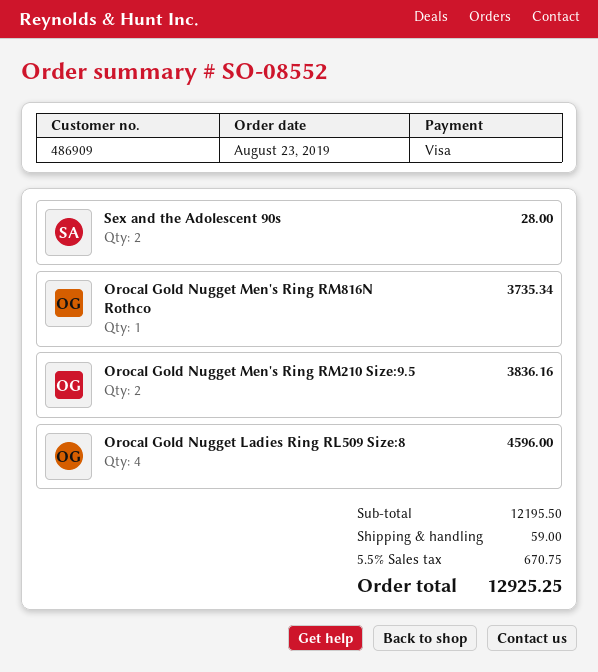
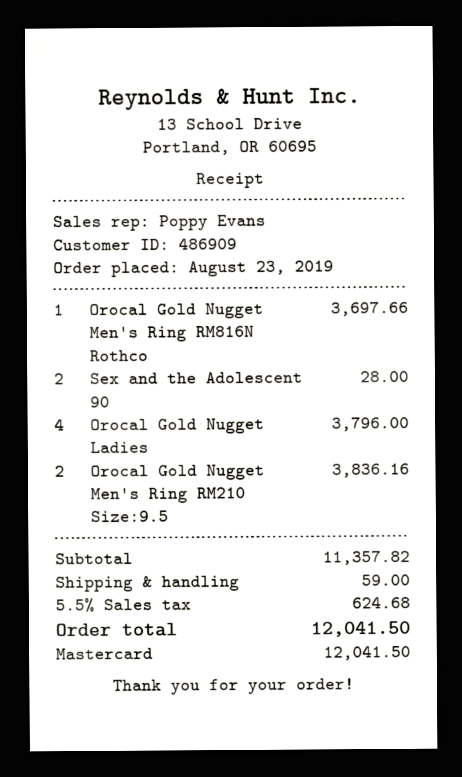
payment method: Visa -> Mastercard
Orocal Gold Nugget Men's Ring RM816N Rothco: 1 for 3735.34 -> 1 for 3697.66
Orocal Gold Nugget Ladies Ring RL509 Size:8: 4 for 4596.00 -> 4 for 3796.00
subtotal: 12195.50 -> 11357.82
tax: 5.5% = 670.75 -> 5.5% = 624.68
total: 12925.25 -> 12041.50

